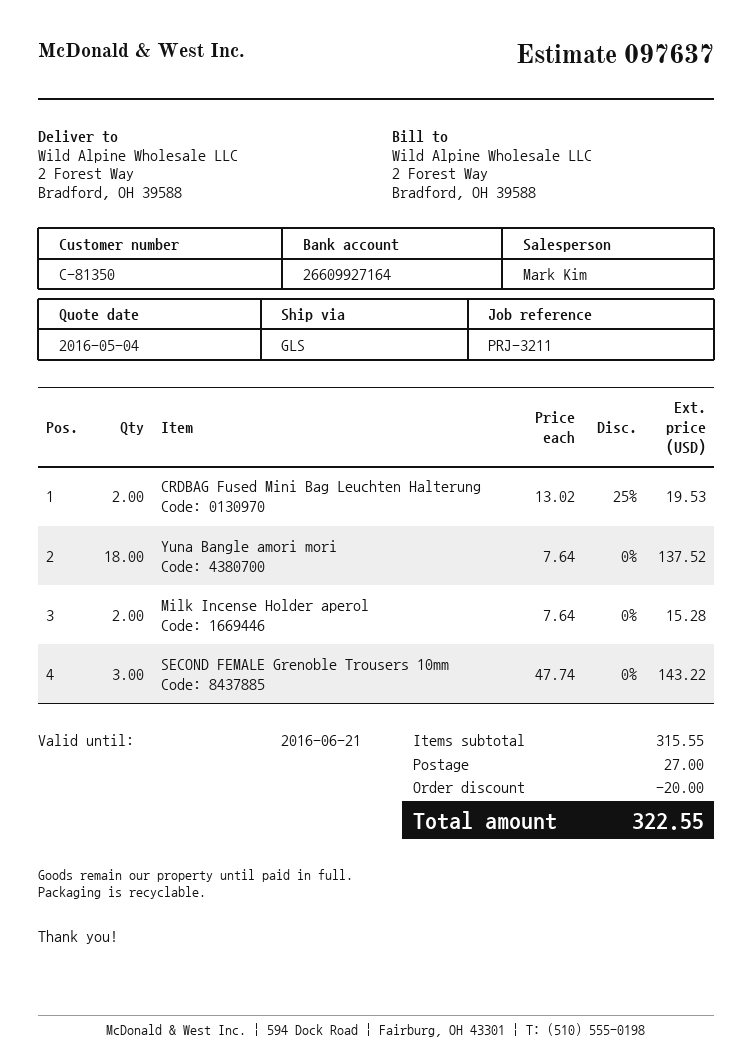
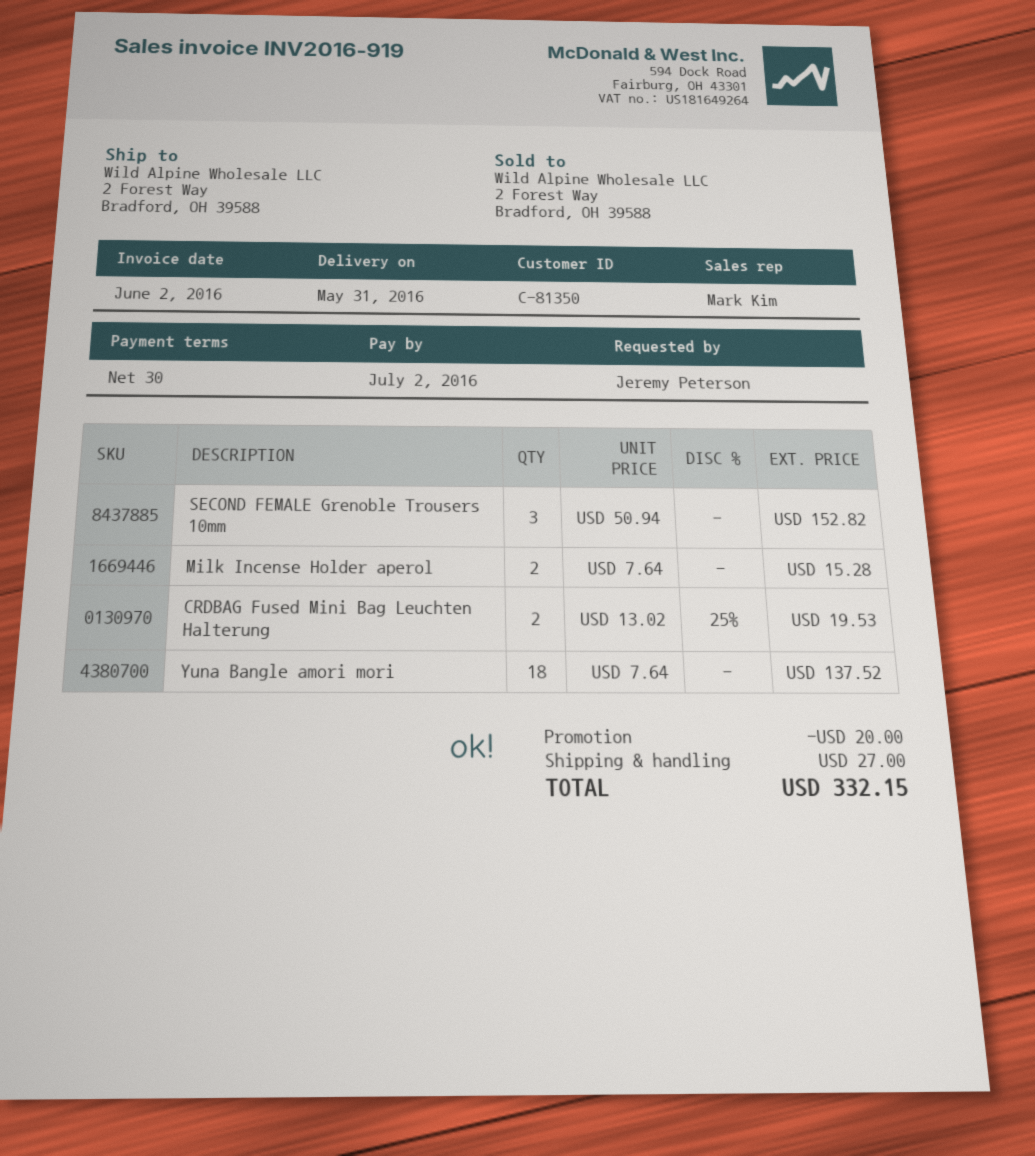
SECOND FEMALE Grenoble Trousers 10mm: 3 x 47.74 = 143.22 -> 3 x 50.94 = 152.82
total: 322.55 -> 332.15

